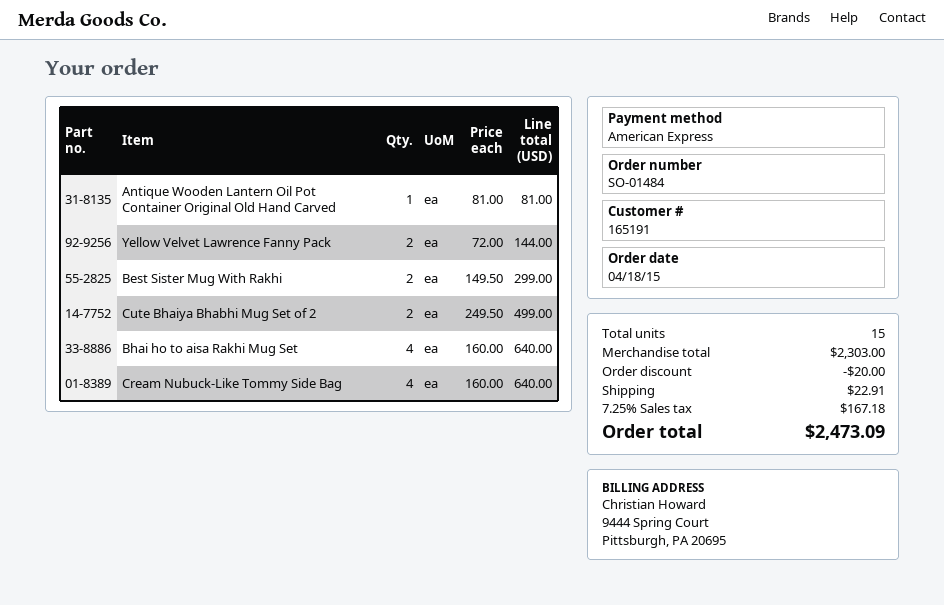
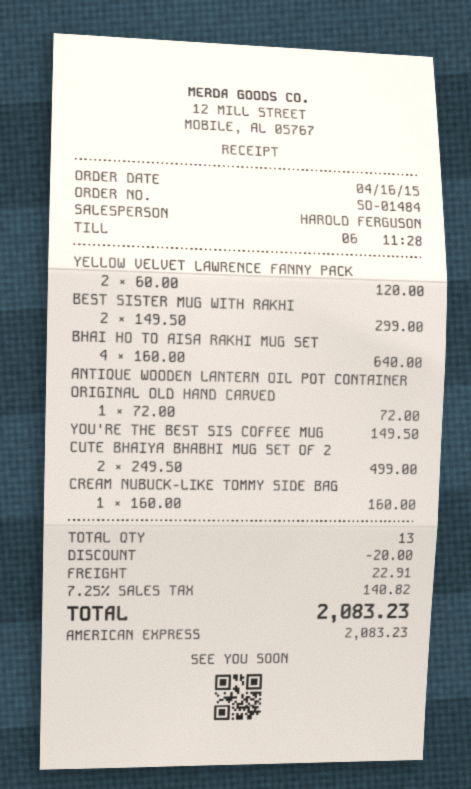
order date: 2015-04-18 -> 2015-04-16
Antique Wooden Lantern Oil Pot Container Original Old Hand Carved: 1 x 81.00 = 81.00 -> 1 x 72.00 = 72.00
Yellow Velvet Lawrence Fanny Pack: 2 x 72.00 = 144.00 -> 2 x 60.00 = 120.00
Cream Nubuck-Like Tommy Side Bag: 4 x 160.00 = 640.00 -> 1 x 160.00 = 160.00
YOU'RE THE BEST SIS COFFEE MUG: none -> 1 x 149.50 = 149.50
total quantity: 15 -> 13
tax: 7.25% = 167.18 -> 7.25% = 140.82
total: 2473.09 -> 2083.23

